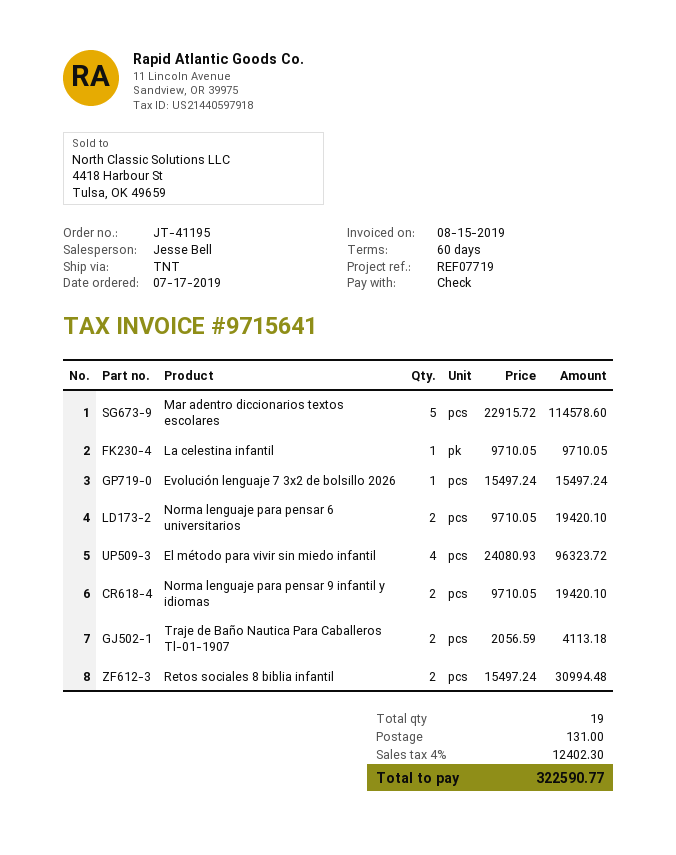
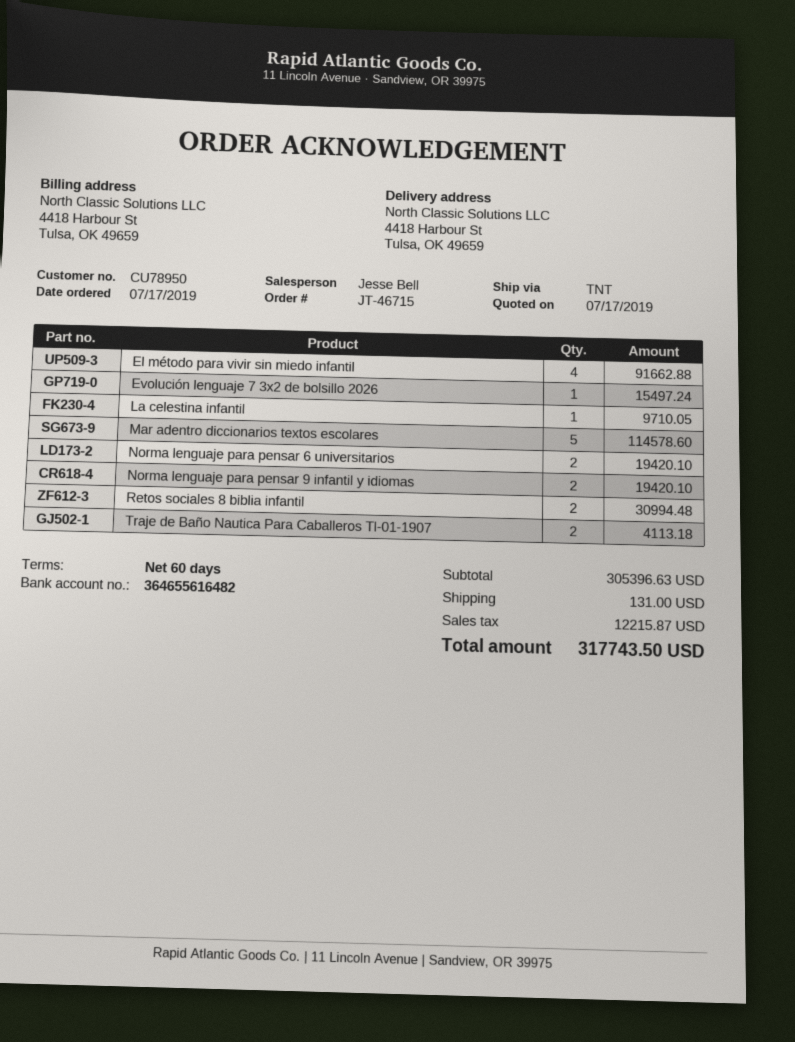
order number: JT-41195 -> JT-46715
El método para vivir sin miedo infantil: 4 for 96323.72 -> 4 for 91662.88
tax: 12402.30 -> 12215.87
total: 322590.77 -> 317743.50

